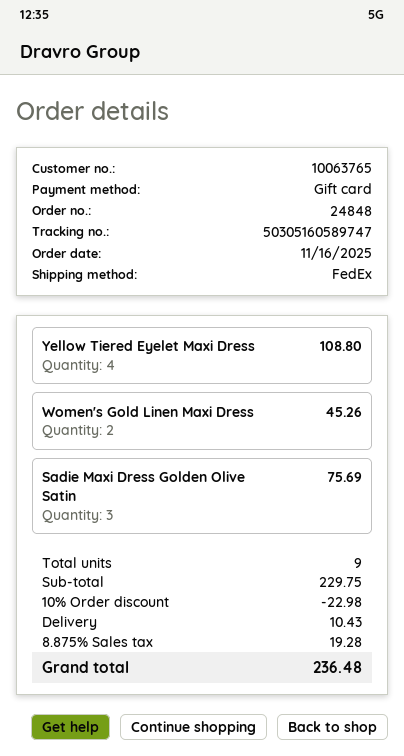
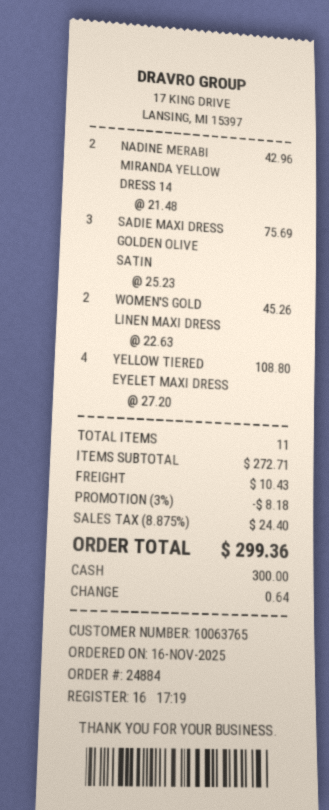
order number: 24848 -> 24884
payment method: gift card -> cash
NADINE MERABI MIRANDA YELLOW DRESS 14: none -> 2 for 42.96
total quantity: 9 -> 11
subtotal: 229.75 -> 272.71
discount: 10% = 22.98 -> 3% = 8.18
tax: 8.875% = 19.28 -> 8.875% = 24.40
total: 236.48 -> 299.36

